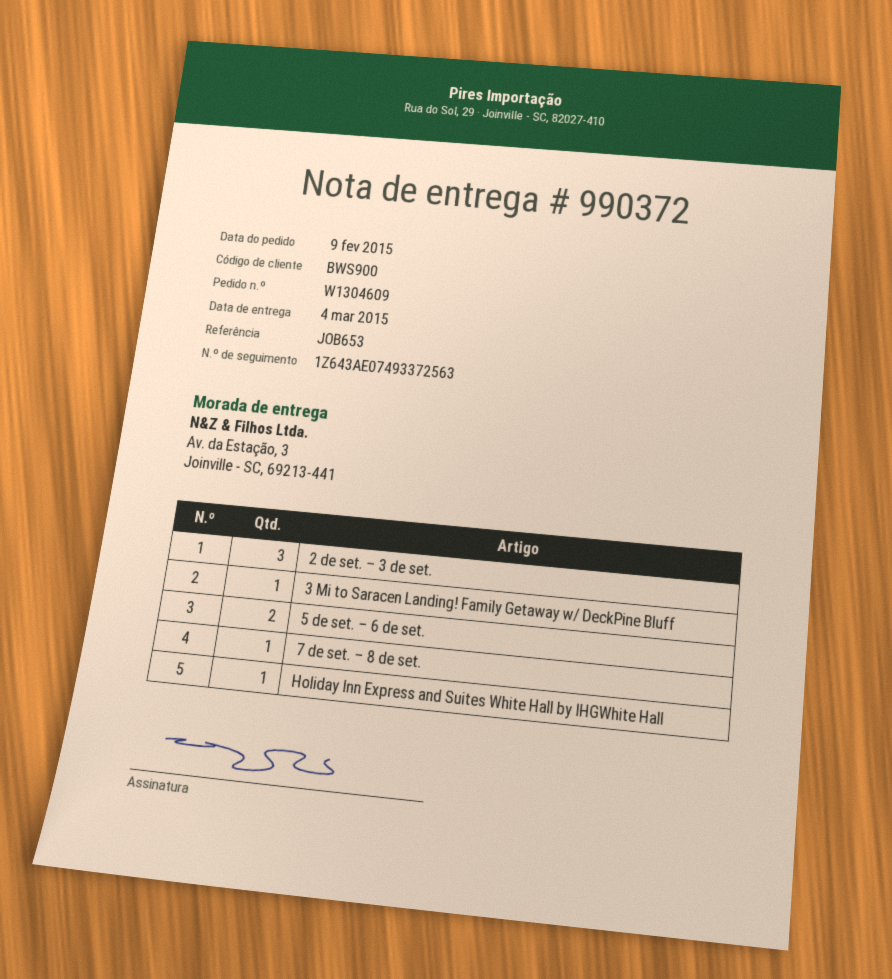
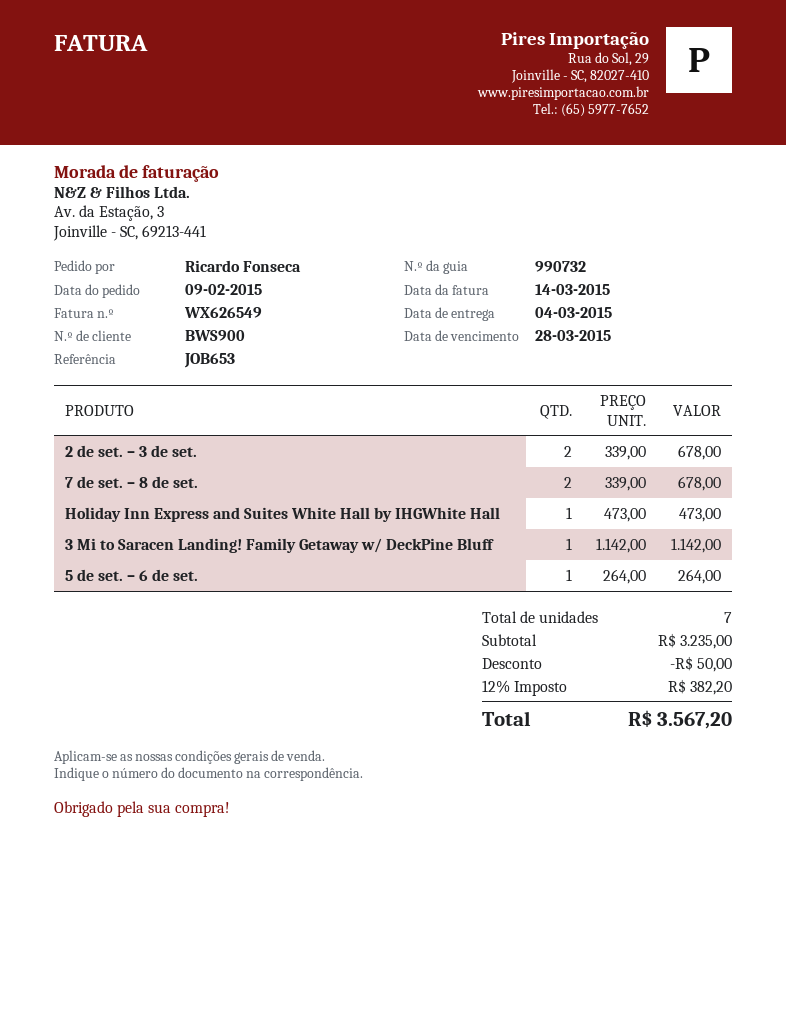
delivery note number: 990372 -> 990732
2 de set. – 3 de set.: 3 -> 2
5 de set. – 6 de set.: 2 -> 1
7 de set. – 8 de set.: 1 -> 2

